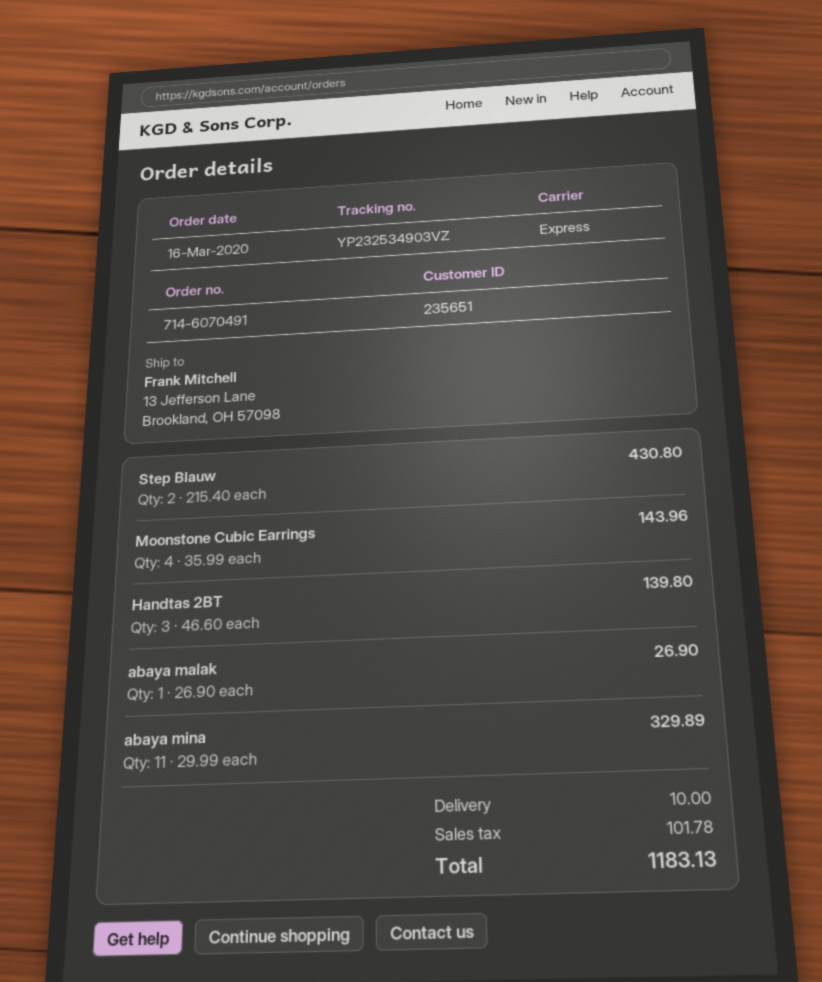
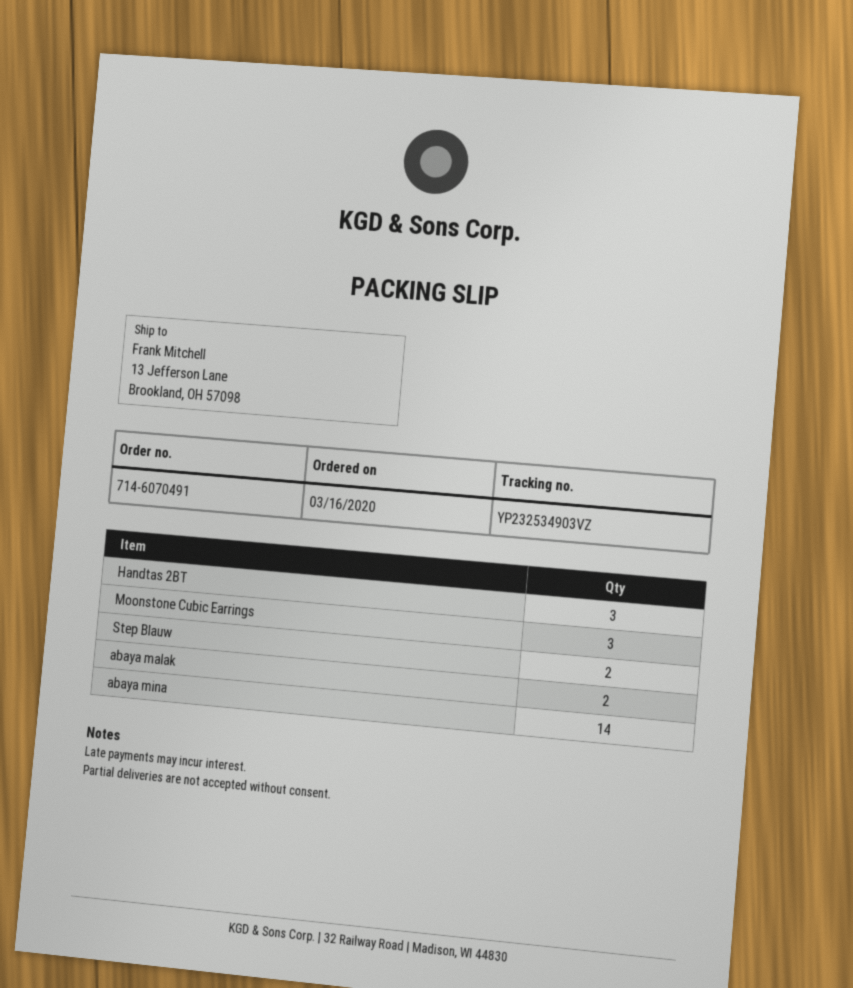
Moonstone Cubic Earrings: 4 -> 3
abaya malak: 1 -> 2
abaya mina: 11 -> 14

